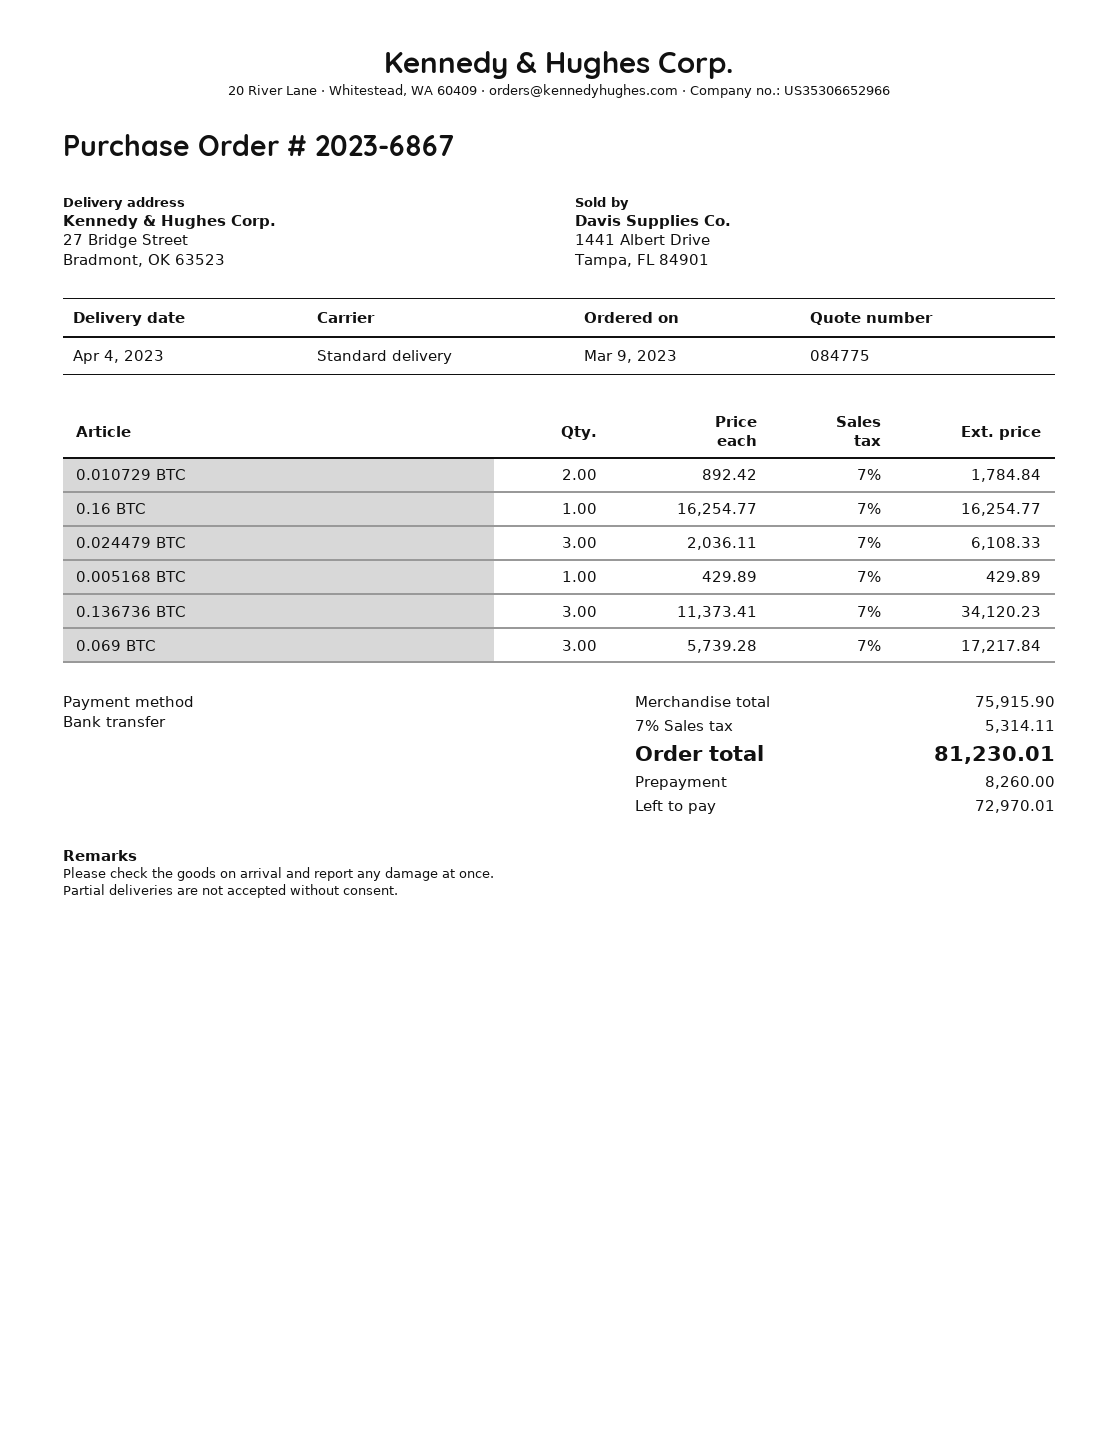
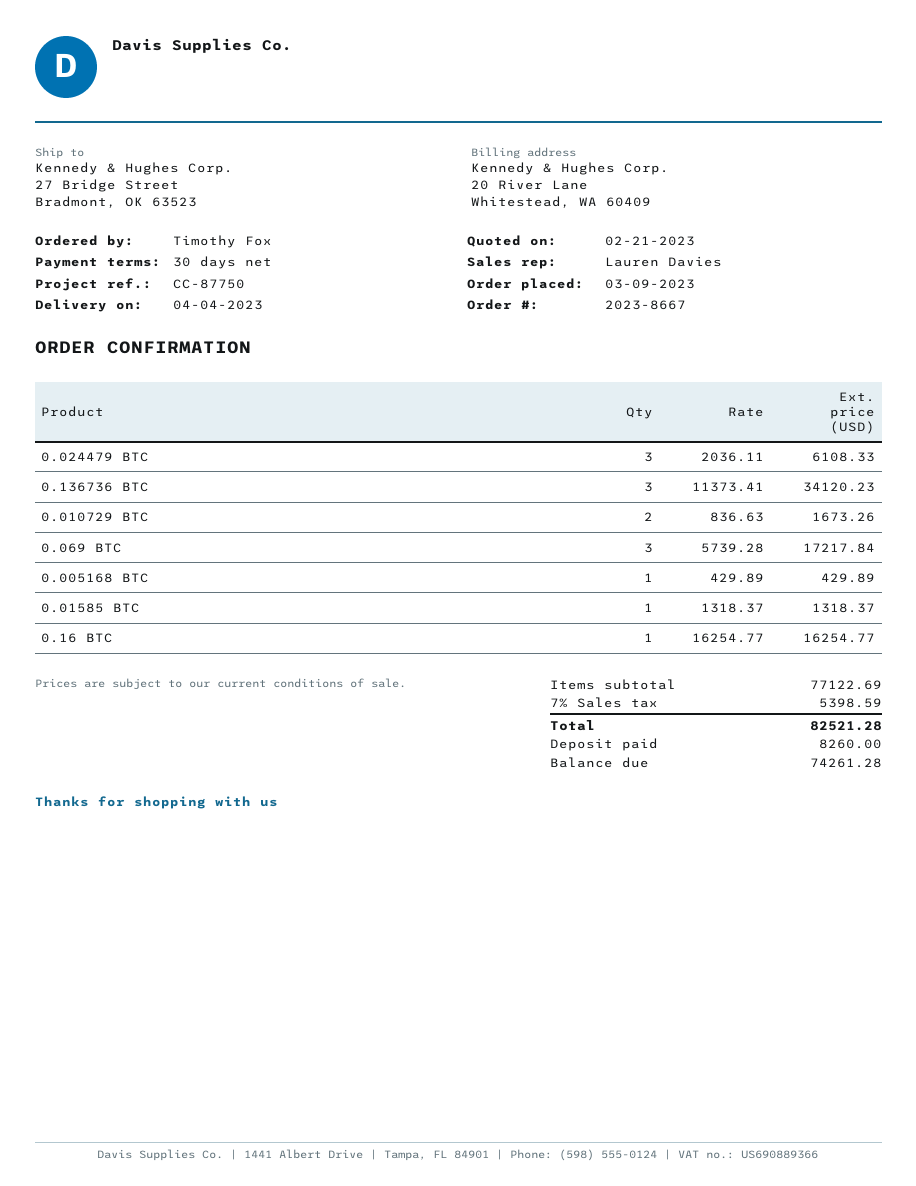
order number: 2023-6867 -> 2023-8667
0.010729 BTC: 2 x 892.42 = 1784.84 -> 2 x 836.63 = 1673.26
0.01585 BTC: none -> 1 x 1318.37 = 1318.37
subtotal: 75915.90 -> 77122.69
tax: 7% = 5314.11 -> 7% = 5398.59
total: 81230.01 -> 82521.28
balance: 72970.01 -> 74261.28

